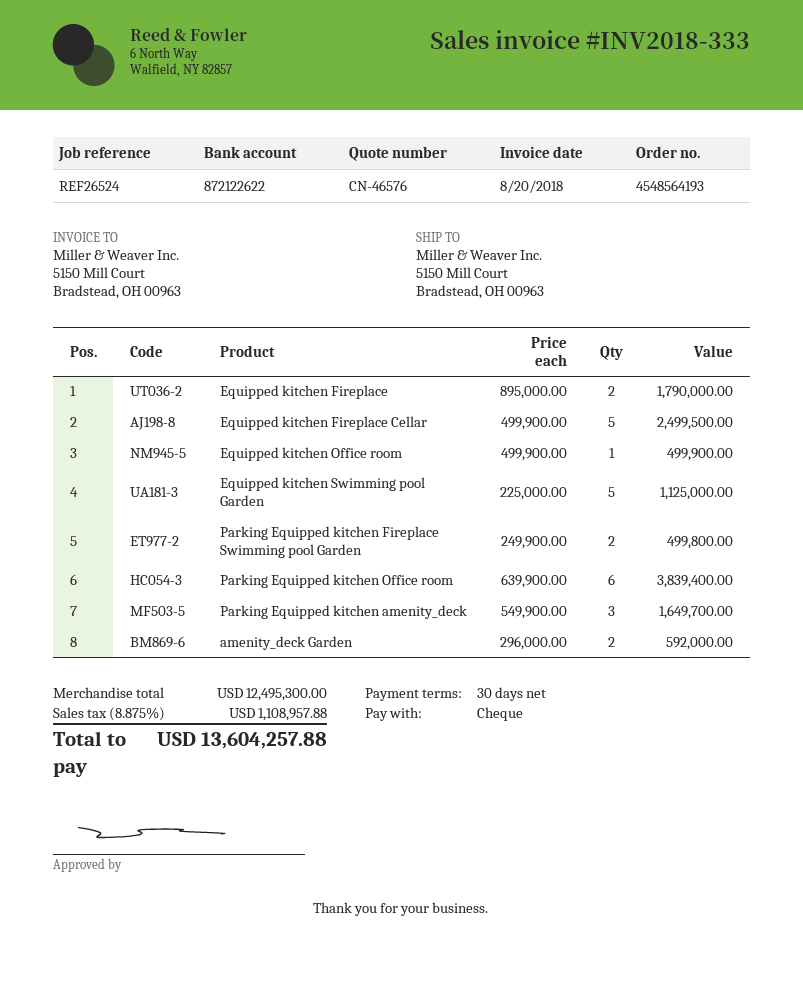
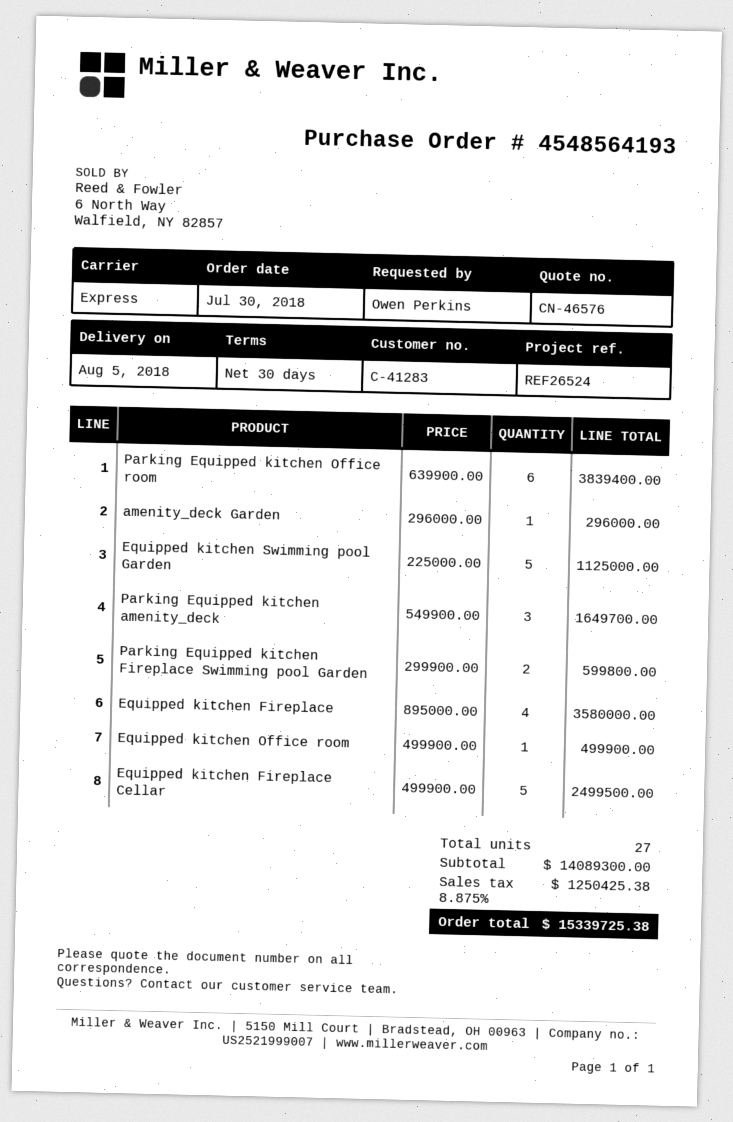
Equipped kitchen Fireplace: 2 x 895000.00 = 1790000.00 -> 4 x 895000.00 = 3580000.00
Parking Equipped kitchen Fireplace Swimming pool Garden: 2 x 249900.00 = 499800.00 -> 2 x 299900.00 = 599800.00
amenity_deck Garden: 2 x 296000.00 = 592000.00 -> 1 x 296000.00 = 296000.00
subtotal: 12495300.00 -> 14089300.00
tax: 8.875% = 1108957.88 -> 8.875% = 1250425.38
total: 13604257.88 -> 15339725.38

